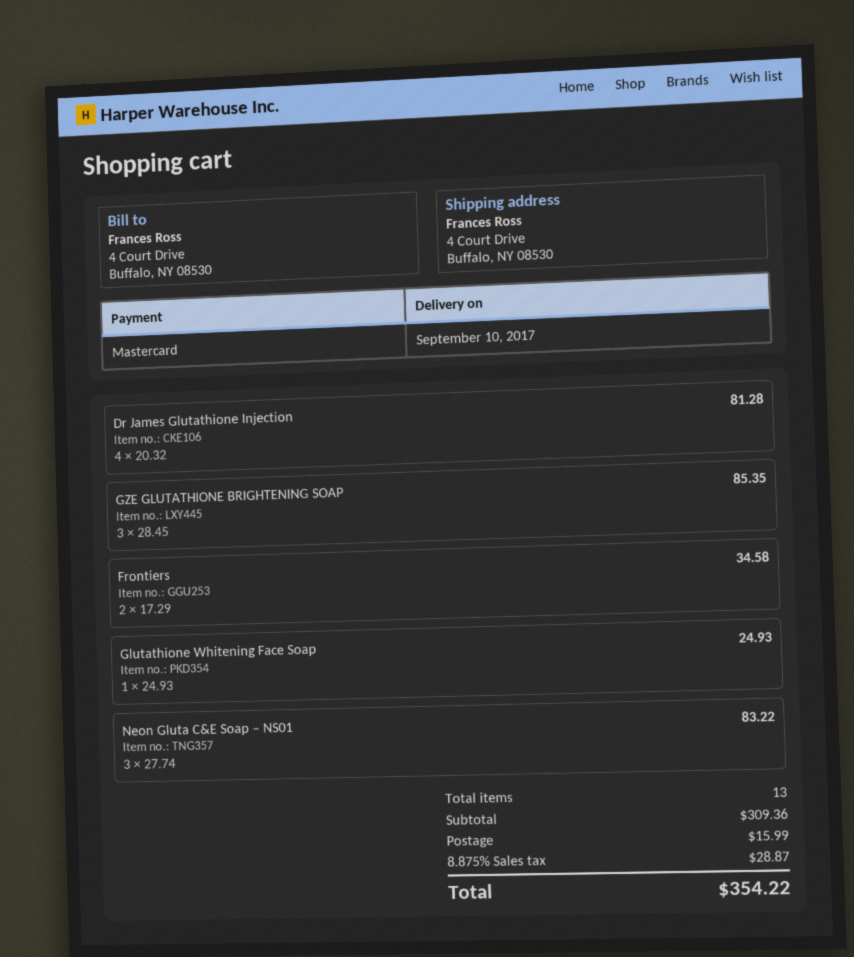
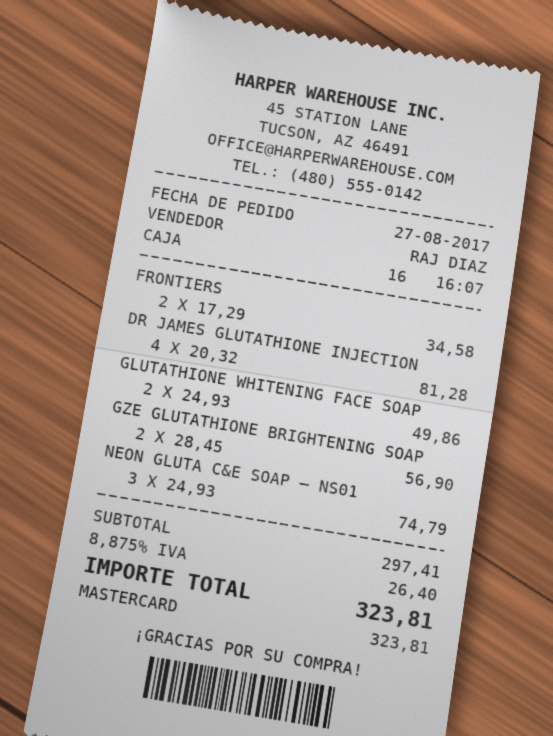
GZE GLUTATHIONE BRIGHTENING SOAP: 3 x 28.45 = 85.35 -> 2 x 28.45 = 56.90
Glutathione Whitening Face Soap: 1 x 24.93 = 24.93 -> 2 x 24.93 = 49.86
Neon Gluta C&E Soap – NS01: 3 x 27.74 = 83.22 -> 3 x 24.93 = 74.79
subtotal: 309.36 -> 297.41
shipping: 15.99 -> none
tax: 8.875% = 28.87 -> 8.875% = 26.40
total: 354.22 -> 323.81

